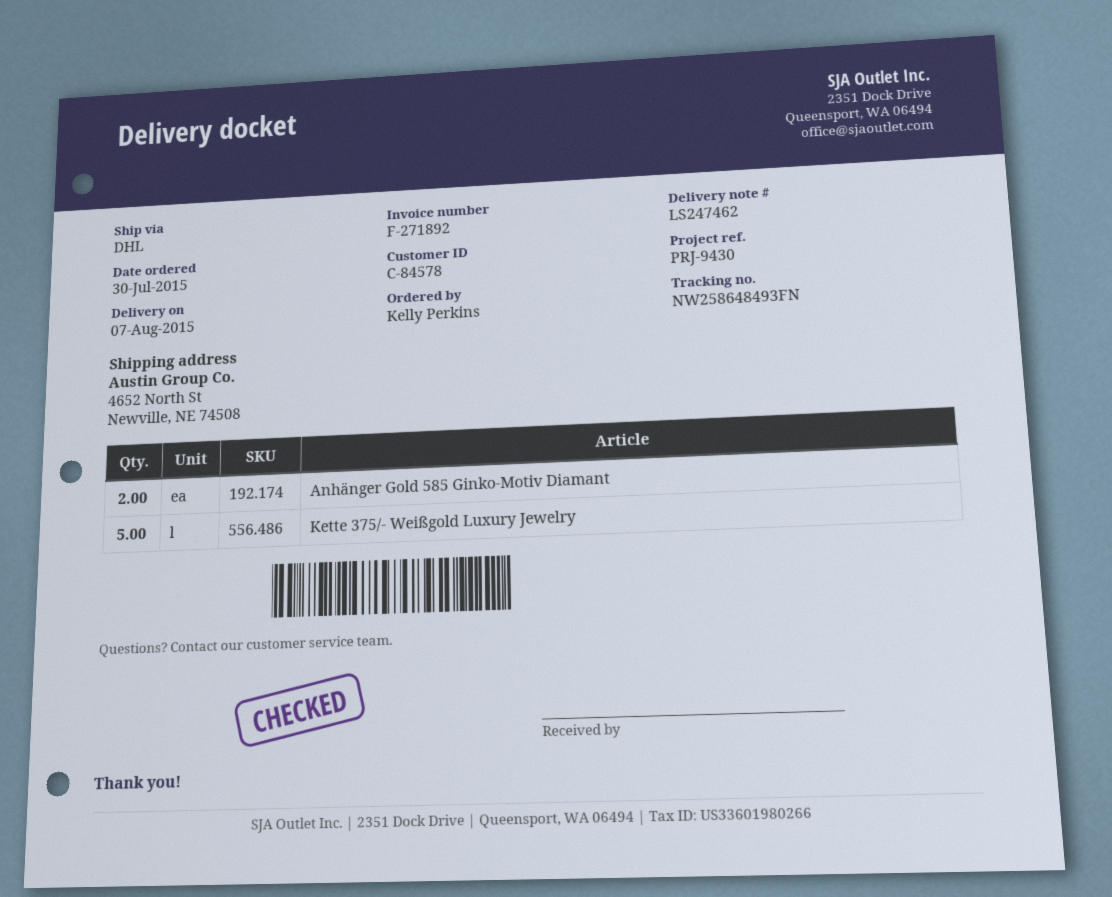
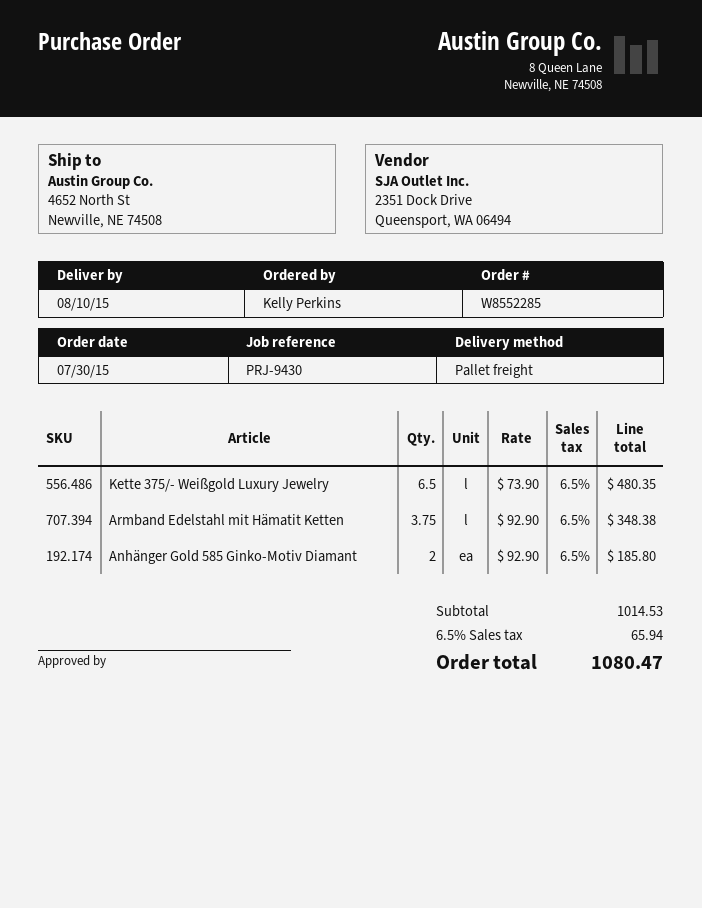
delivery date: 2015-08-07 -> 2015-08-10
shipping method: DHL -> pallet freight
Kette 375/- Weißgold Luxury Jewelry: 5 -> 6.5
Armband Edelstahl mit Hämatit Ketten: none -> 3.75

